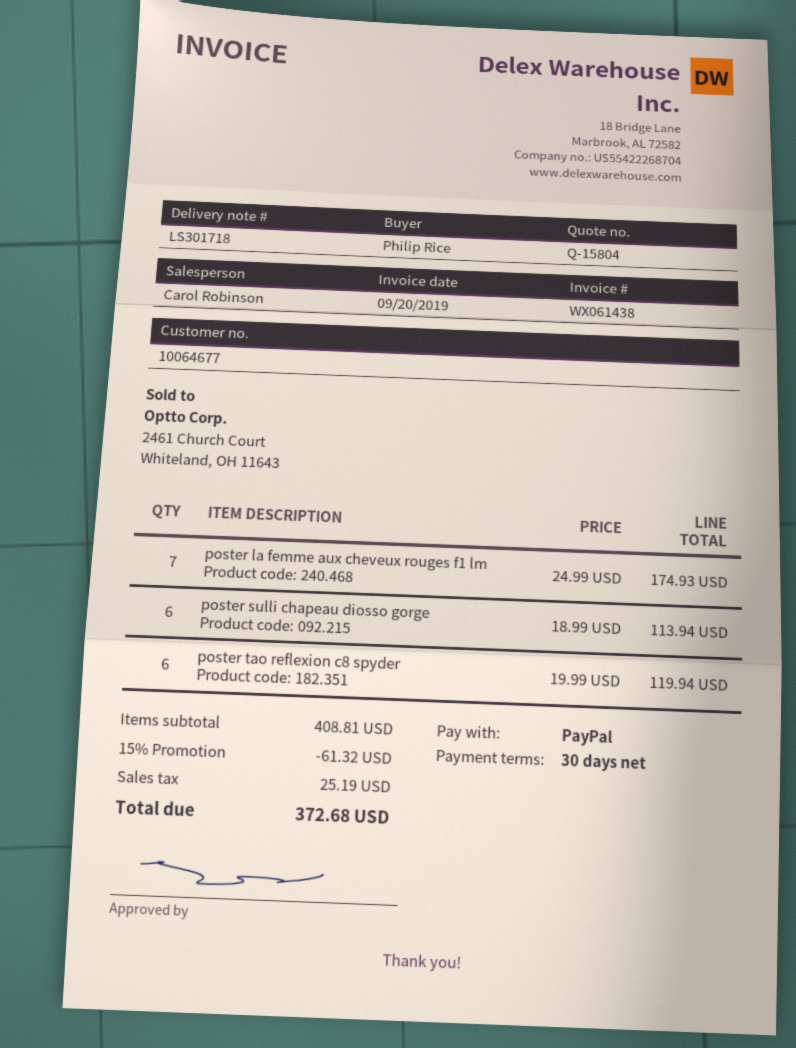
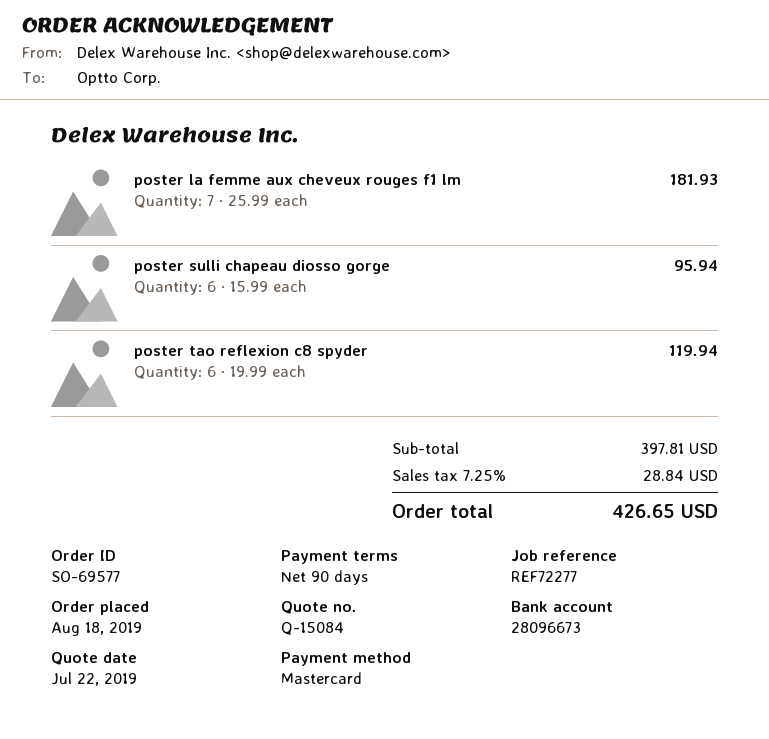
quote number: Q-15804 -> Q-15084
payment terms: 30 days -> 90 days
payment method: PayPal -> Mastercard
poster la femme aux cheveux rouges f1 lm: 7 x 24.99 = 174.93 -> 7 x 25.99 = 181.93
poster sulli chapeau diosso gorge: 6 x 18.99 = 113.94 -> 6 x 15.99 = 95.94
subtotal: 408.81 -> 397.81
discount: 15% = 61.32 -> none
tax: 25.19 -> 28.84
total: 372.68 -> 426.65

